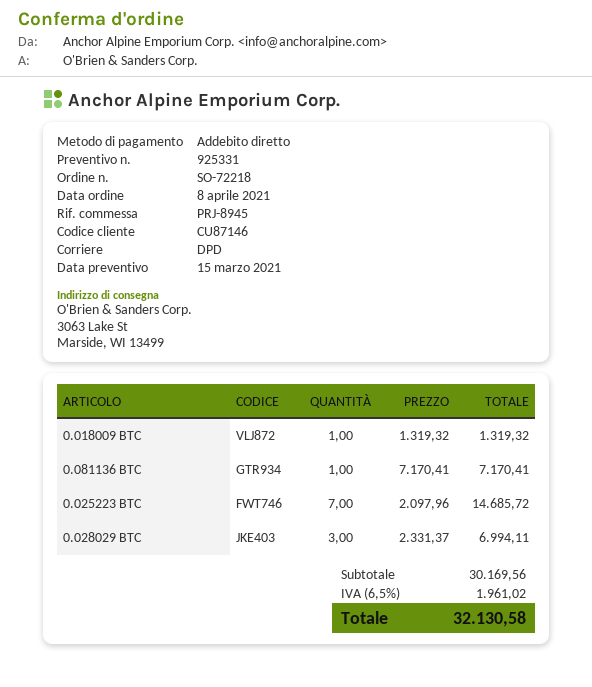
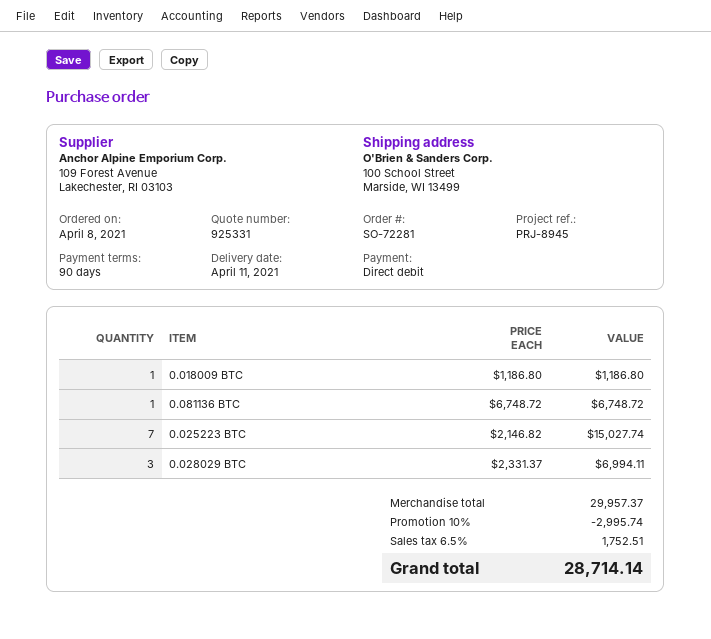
order number: SO-72218 -> SO-72281
ship to: 3063 Lake St, Marside, WI 13499 -> 100 School Street, Marside, WI 13499
0.018009 BTC: 1 x 1319.32 = 1319.32 -> 1 x 1186.80 = 1186.80
0.081136 BTC: 1 x 7170.41 = 7170.41 -> 1 x 6748.72 = 6748.72
0.025223 BTC: 7 x 2097.96 = 14685.72 -> 7 x 2146.82 = 15027.74
subtotal: 30169.56 -> 29957.37
discount: none -> 10% = 2995.74
tax: 6.5% = 1961.02 -> 6.5% = 1752.51
total: 32130.58 -> 28714.14

